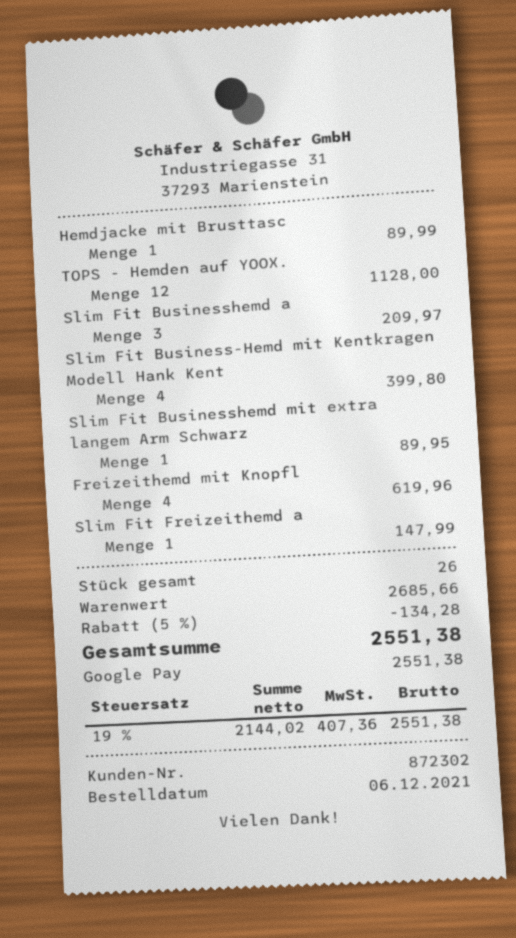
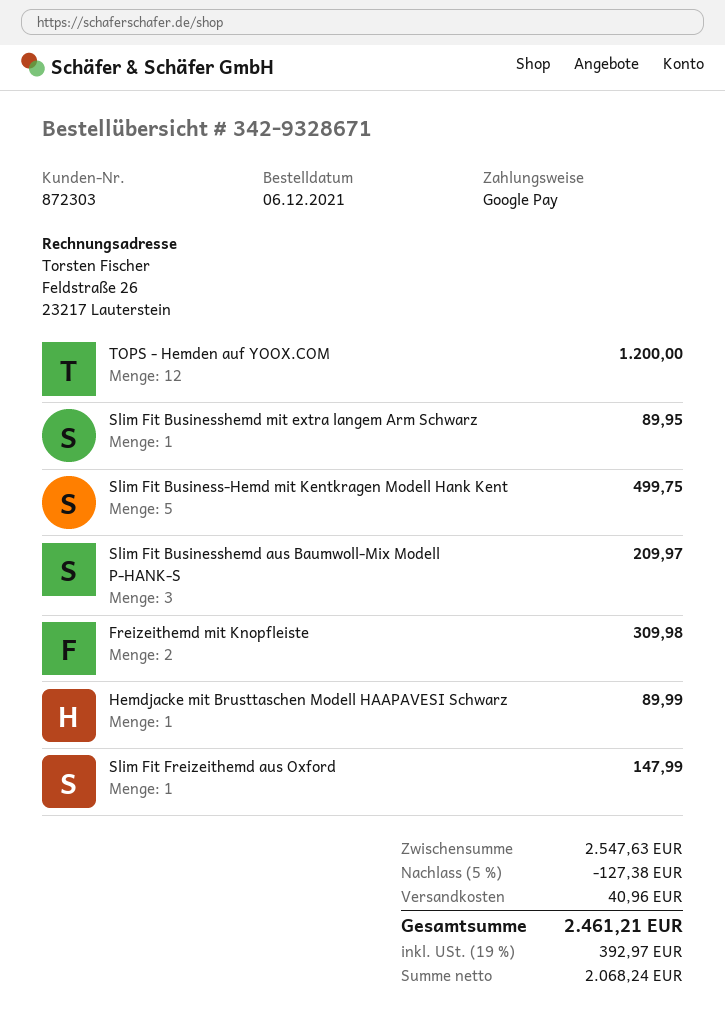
customer number: 872302 -> 872303
TOPS - Hemden auf YOOX.: 12 for 1128.00 -> 12 for 1200.00
Slim Fit Business-Hemd mit Kentkragen Modell Hank Kent: 4 for 399.80 -> 5 for 499.75
Freizeithemd mit Knopfl: 4 for 619.96 -> 2 for 309.98
subtotal: 2685.66 -> 2547.63
discount: 5% = 134.28 -> 5% = 127.38
shipping: none -> 40.96
net: 2144.02 -> 2068.24
tax: 19% = 407.36 -> 19% = 392.97
total: 2551.38 -> 2461.21

